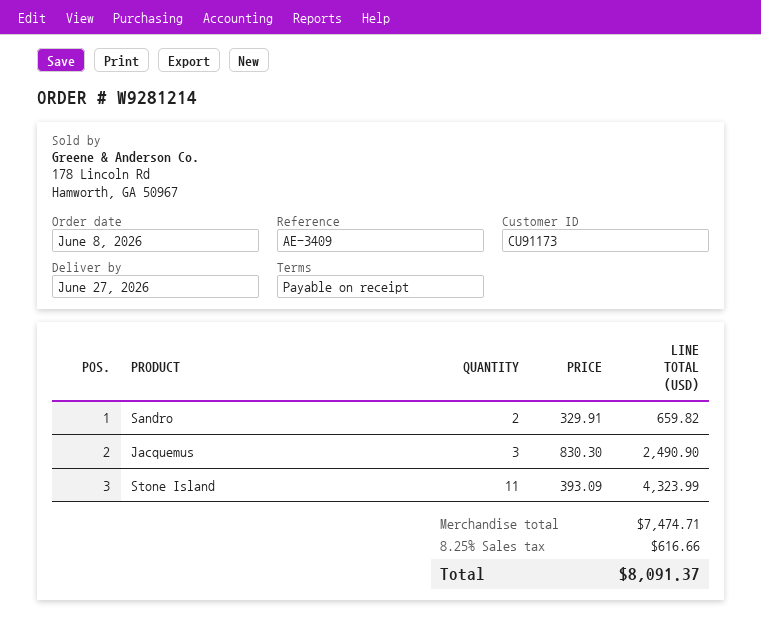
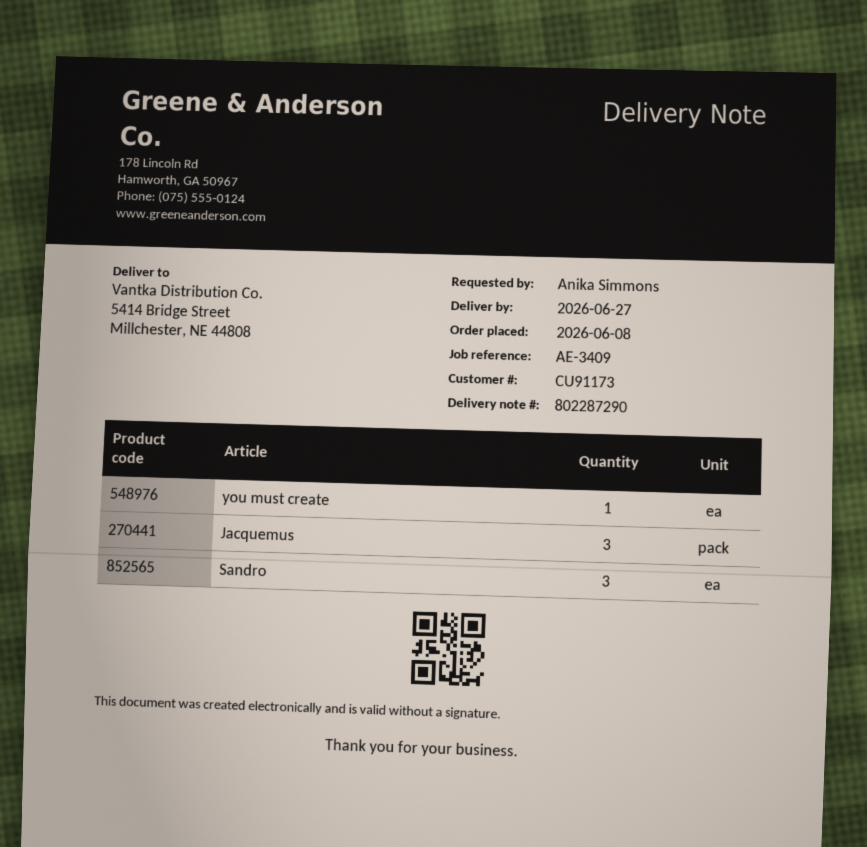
Sandro: 2 -> 3
Stone Island: 11 -> none
you must create: none -> 1

